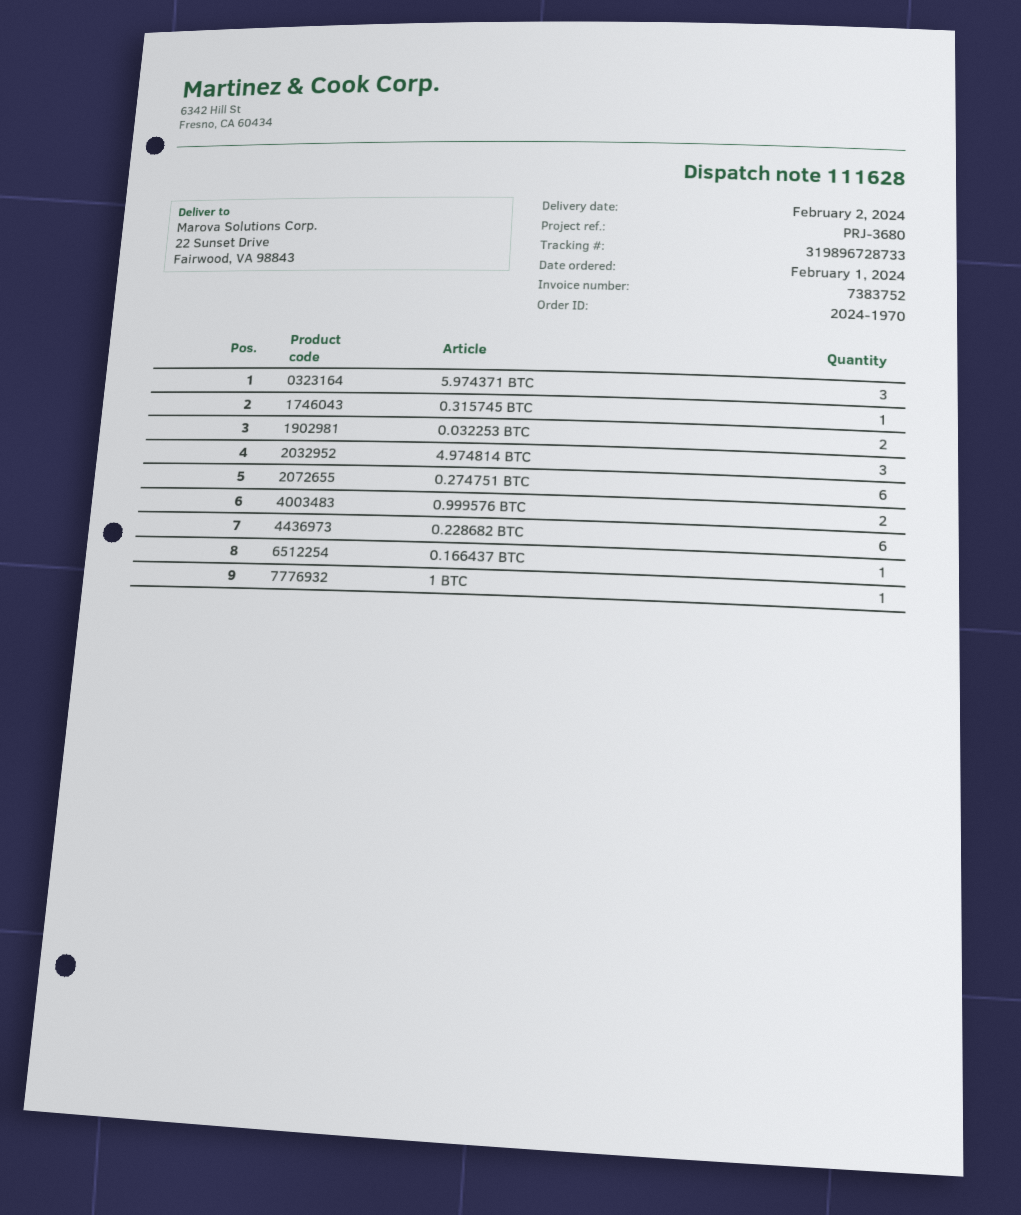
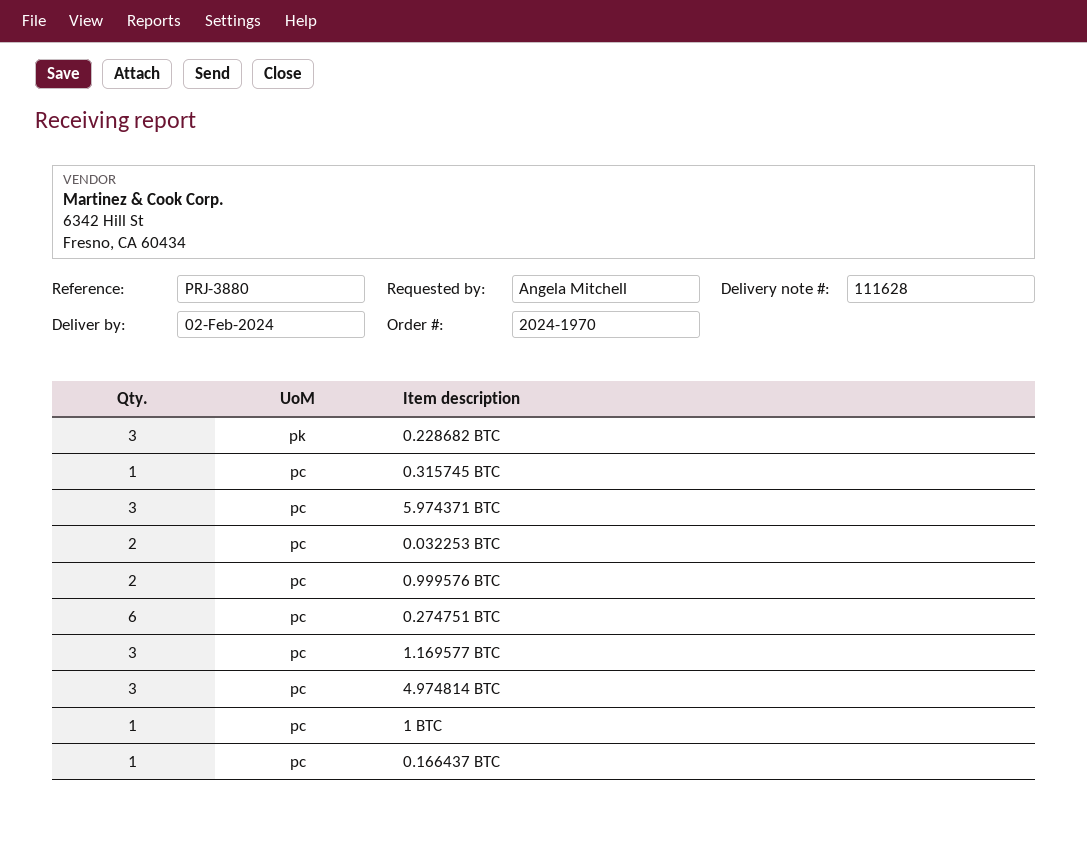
reference: PRJ-3680 -> PRJ-3880
0.228682 BTC: 6 -> 3
1.169577 BTC: none -> 3

